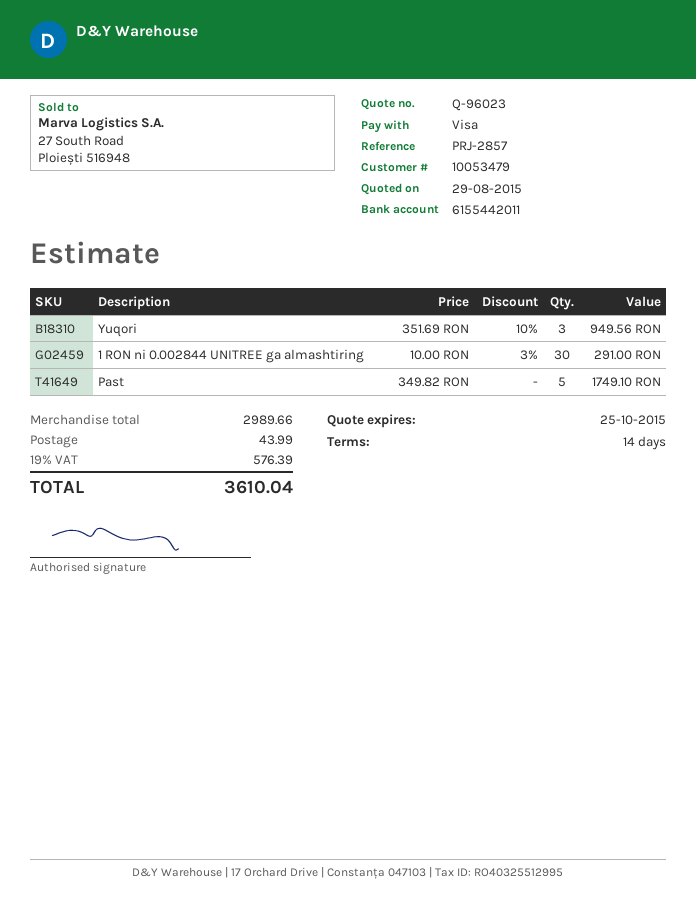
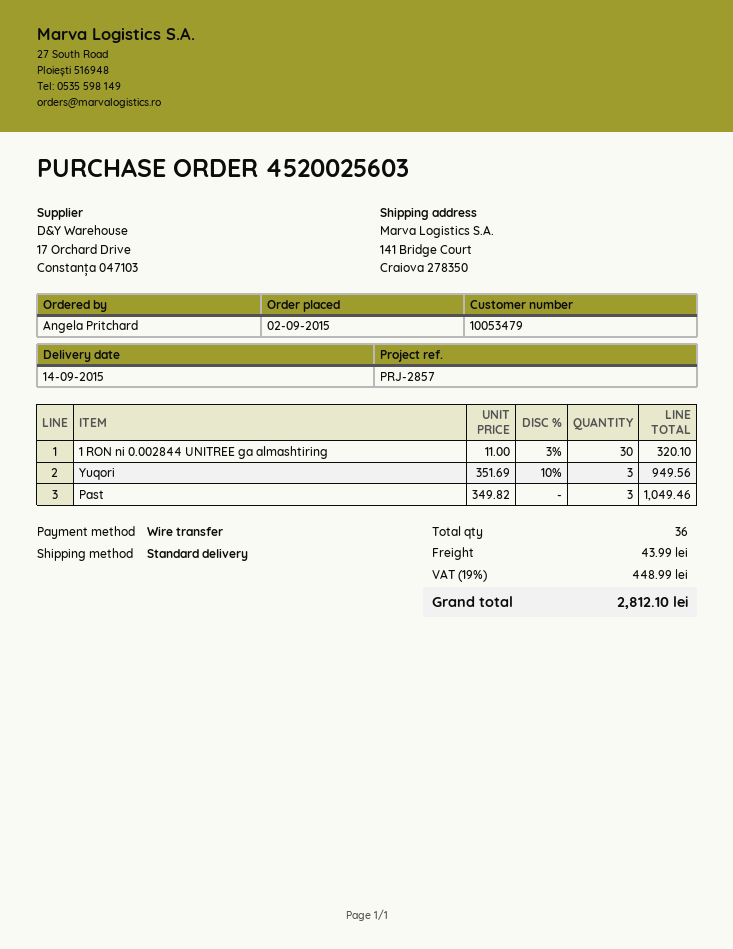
payment method: Visa -> bank transfer
1 RON ni 0.002844 UNITREE ga almashtiring: 30 x 10.00 - 3% = 291.00 -> 30 x 11.00 - 3% = 320.10
Past: 5 x 349.82 = 1749.10 -> 3 x 349.82 = 1049.46
tax: 19% = 576.39 -> 19% = 448.99
total: 3610.04 -> 2812.10

